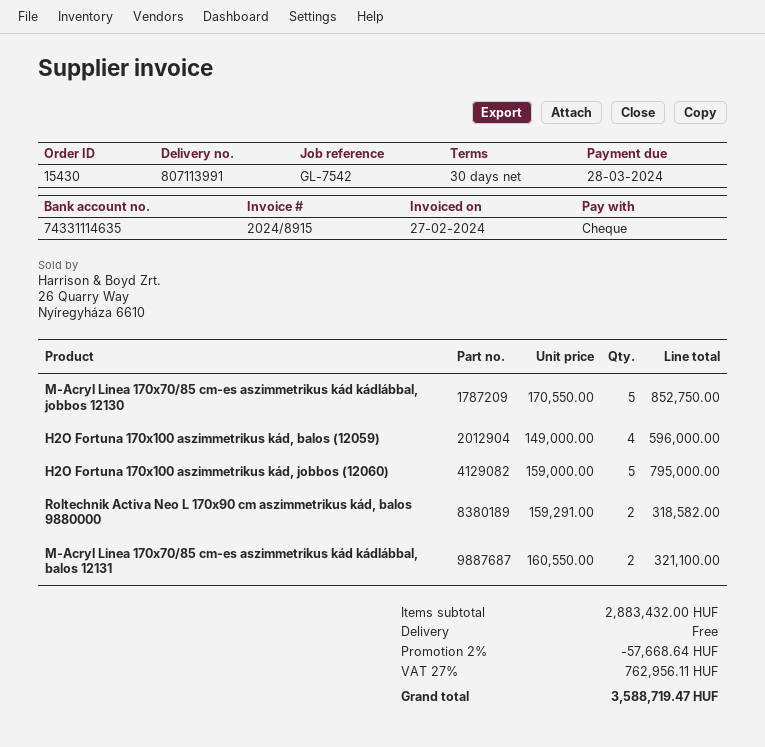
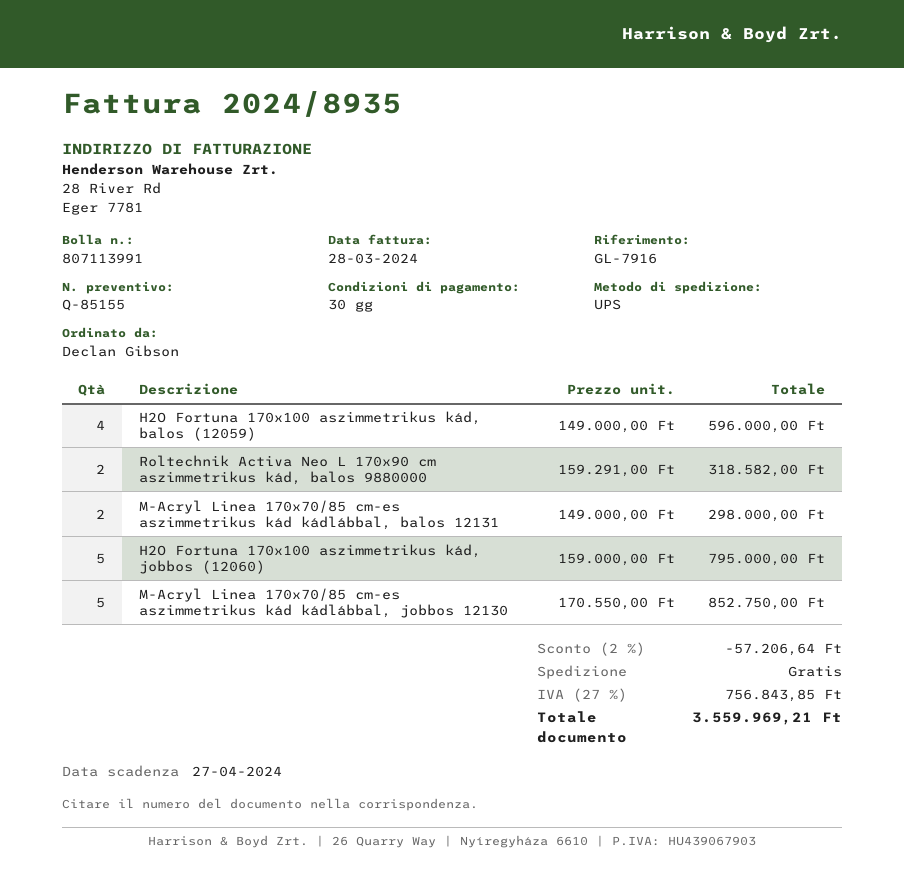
invoice number: 2024/8915 -> 2024/8935
invoice date: 2024-02-27 -> 2024-03-28
due date: 2024-03-28 -> 2024-04-27
reference: GL-7542 -> GL-7916
M-Acryl Linea 170x70/85 cm-es aszimmetrikus kád kádlábbal, balos 12131: 2 x 160550.00 = 321100.00 -> 2 x 149000.00 = 298000.00
discount: 2% = 57668.64 -> 2% = 57206.64
tax: 27% = 762956.11 -> 27% = 756843.85
total: 3588719.47 -> 3559969.21

